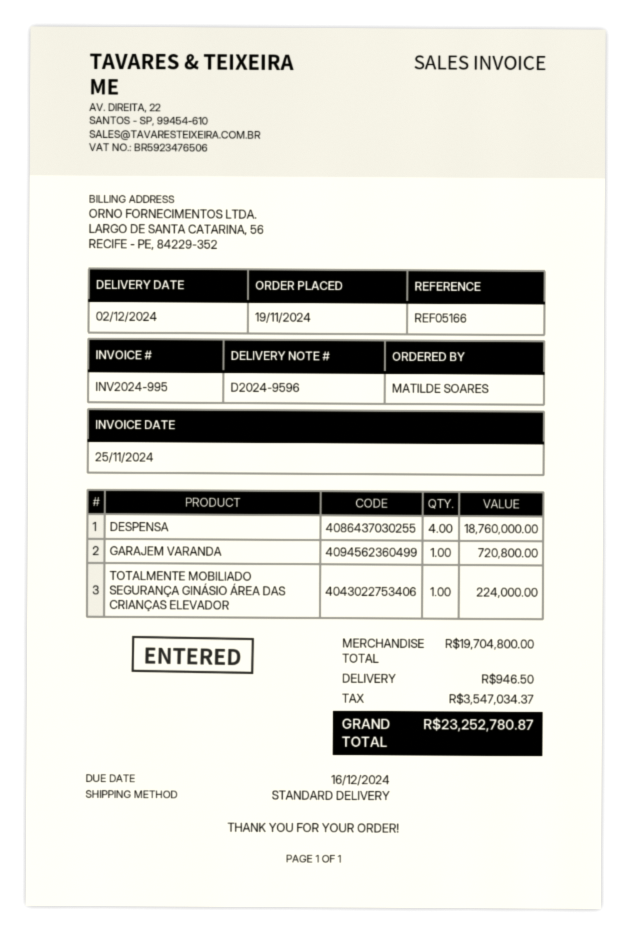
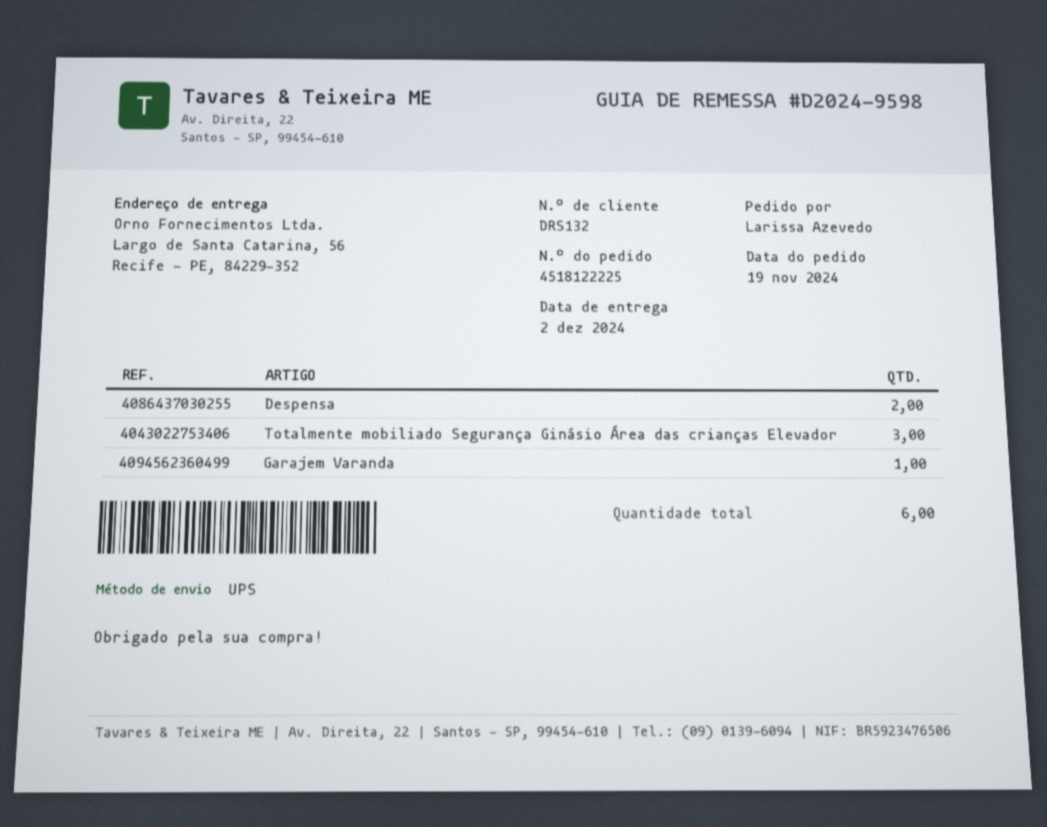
delivery note number: D2024-9596 -> D2024-9598
ordered by: MATILDE SOARES -> Larissa Azevedo
shipping method: standard -> UPS
DESPENSA: 4 -> 2
TOTALMENTE MOBILIADO SEGURANÇA GINÁSIO ÁREA DAS CRIANÇAS ELEVADOR: 1 -> 3

